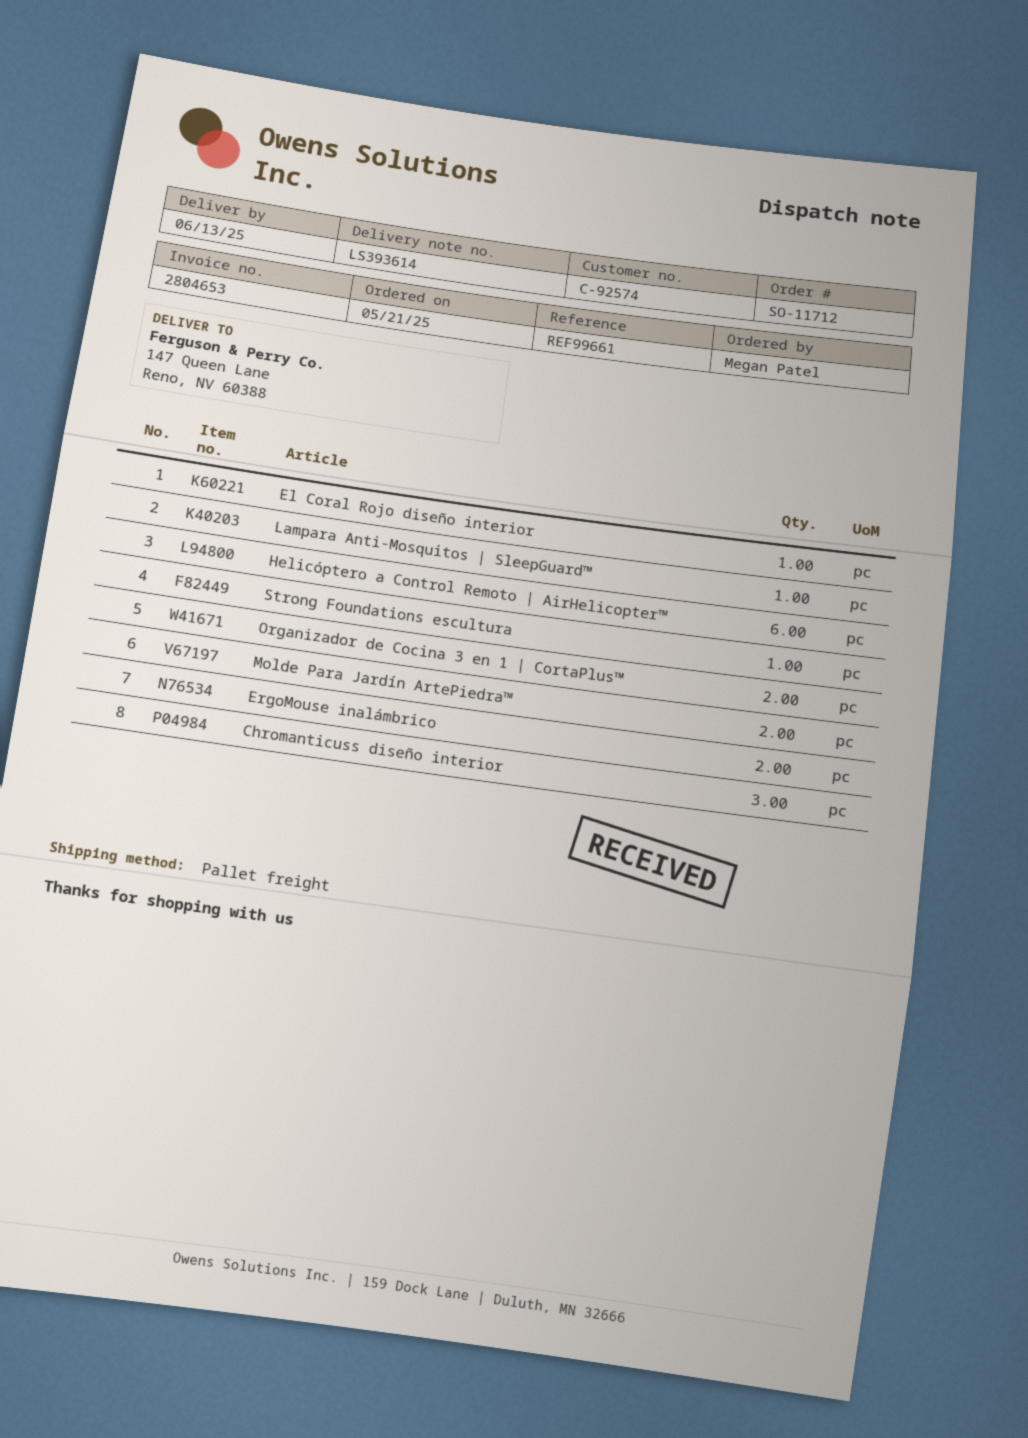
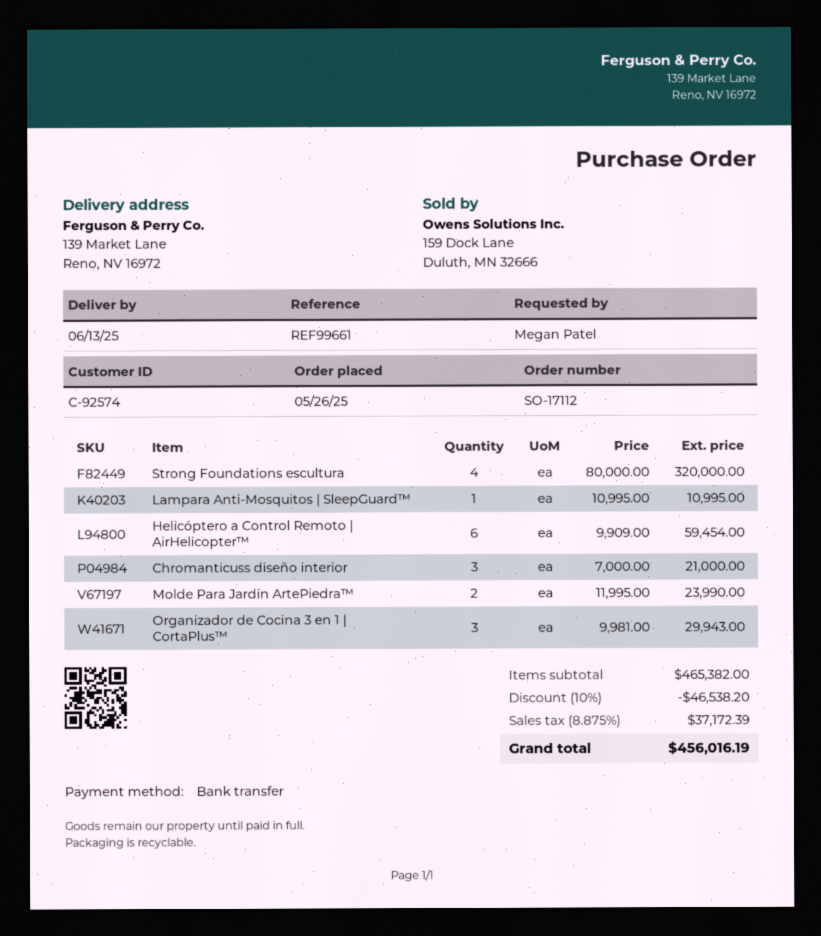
order number: SO-11712 -> SO-17112
order date: 2025-05-21 -> 2025-05-26
ship to: 147 Queen Lane, Reno, NV 60388 -> 139 Market Lane, Reno, NV 16972
El Coral Rojo diseño interior: 1 -> none
Strong Foundations escultura: 1 -> 4
Organizador de Cocina 3 en 1 | CortaPlus™: 2 -> 3
ErgoMouse inalámbrico: 2 -> none

